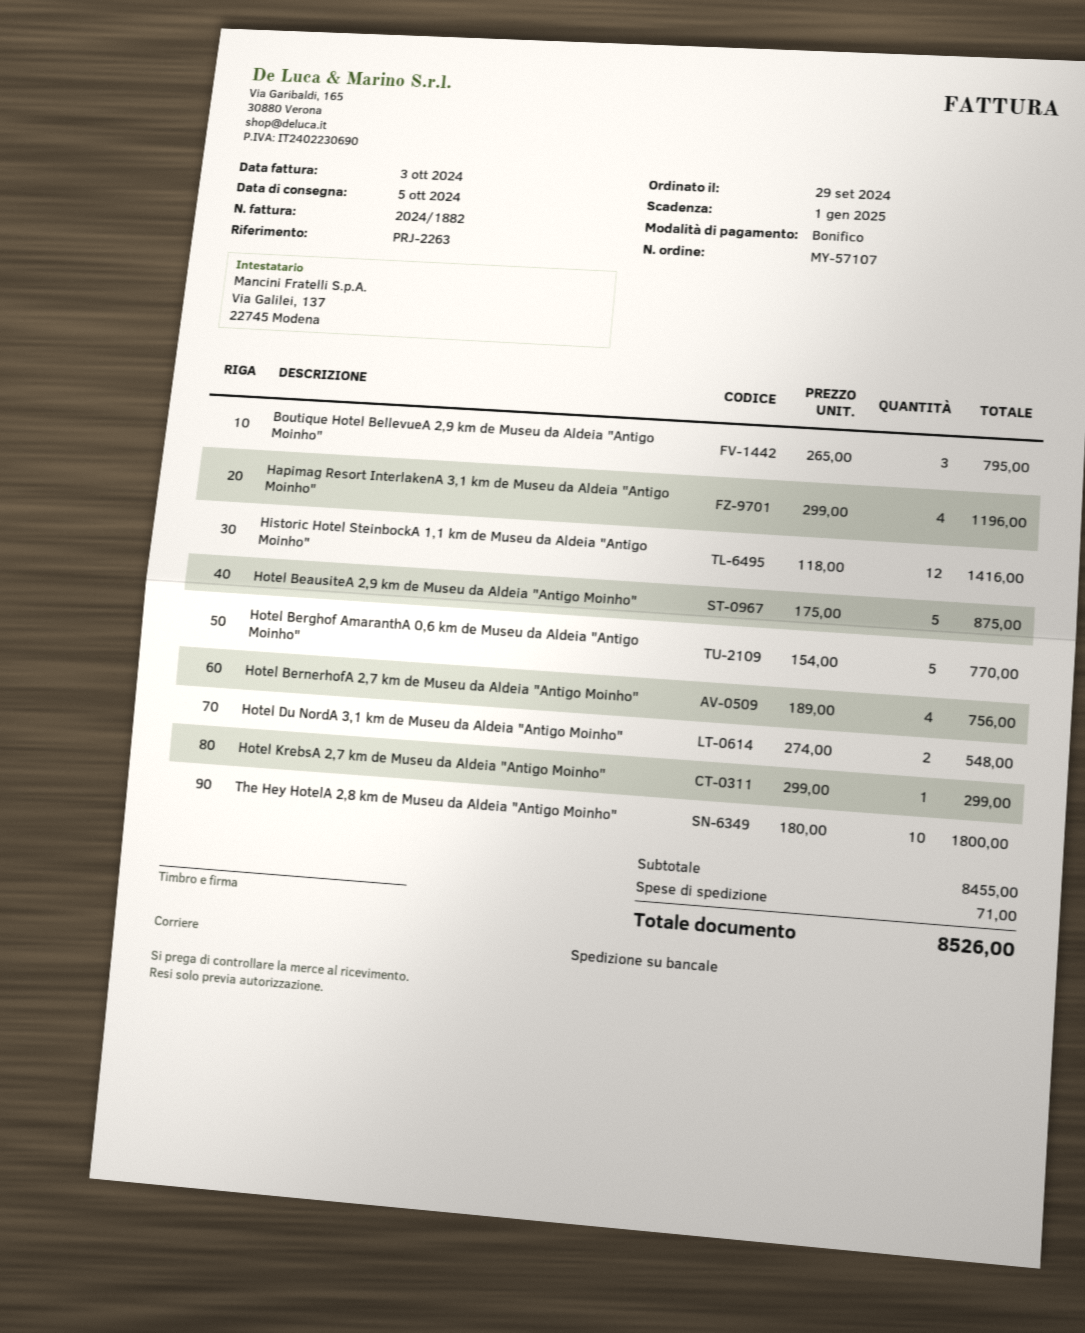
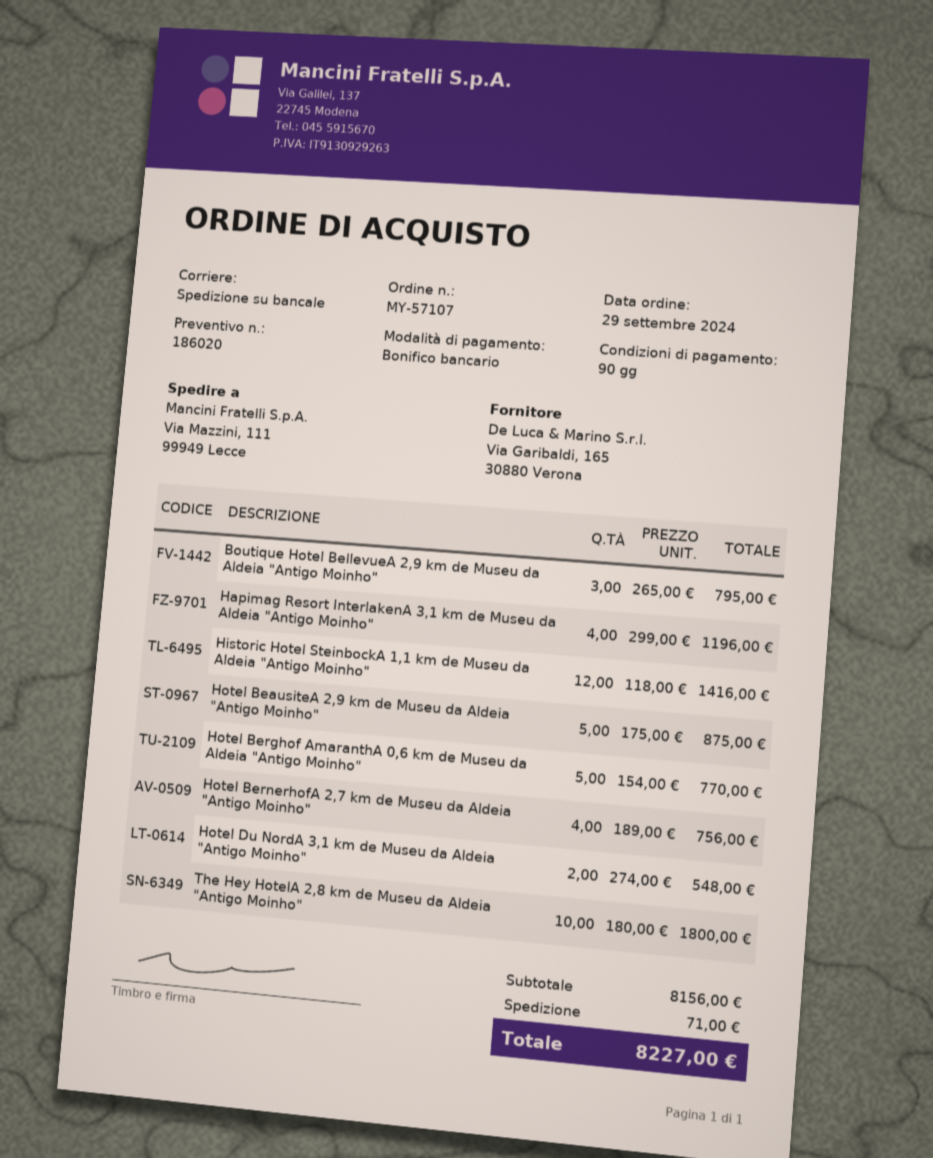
Hotel KrebsA 2,7 km de Museu da Aldeia "Antigo Moinho": 1 x 299.00 = 299.00 -> none
subtotal: 8455.00 -> 8156.00
total: 8526.00 -> 8227.00

